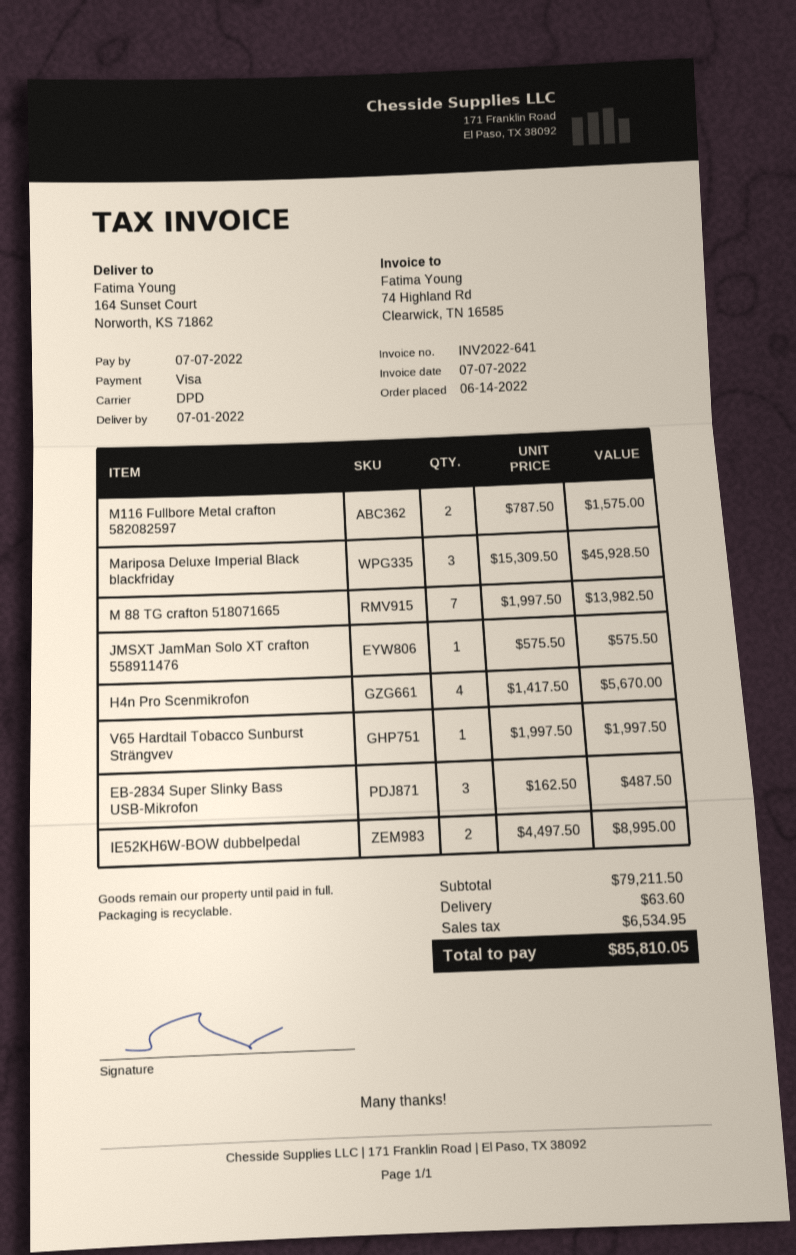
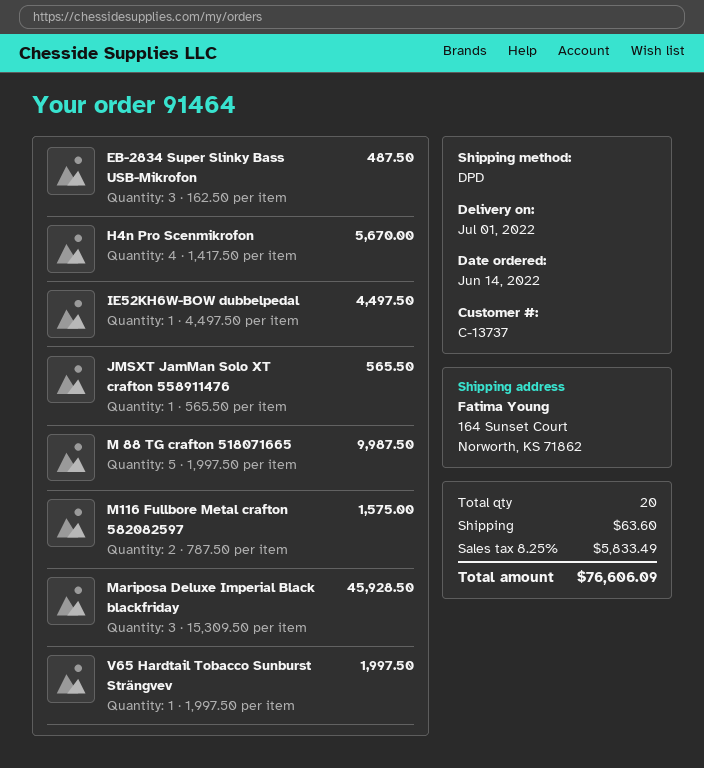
M 88 TG crafton 518071665: 7 x 1997.50 = 13982.50 -> 5 x 1997.50 = 9987.50
JMSXT JamMan Solo XT crafton 558911476: 1 x 575.50 = 575.50 -> 1 x 565.50 = 565.50
IE52KH6W-BOW dubbelpedal: 2 x 4497.50 = 8995.00 -> 1 x 4497.50 = 4497.50
tax: 6534.95 -> 5833.49
total: 85810.05 -> 76606.09

